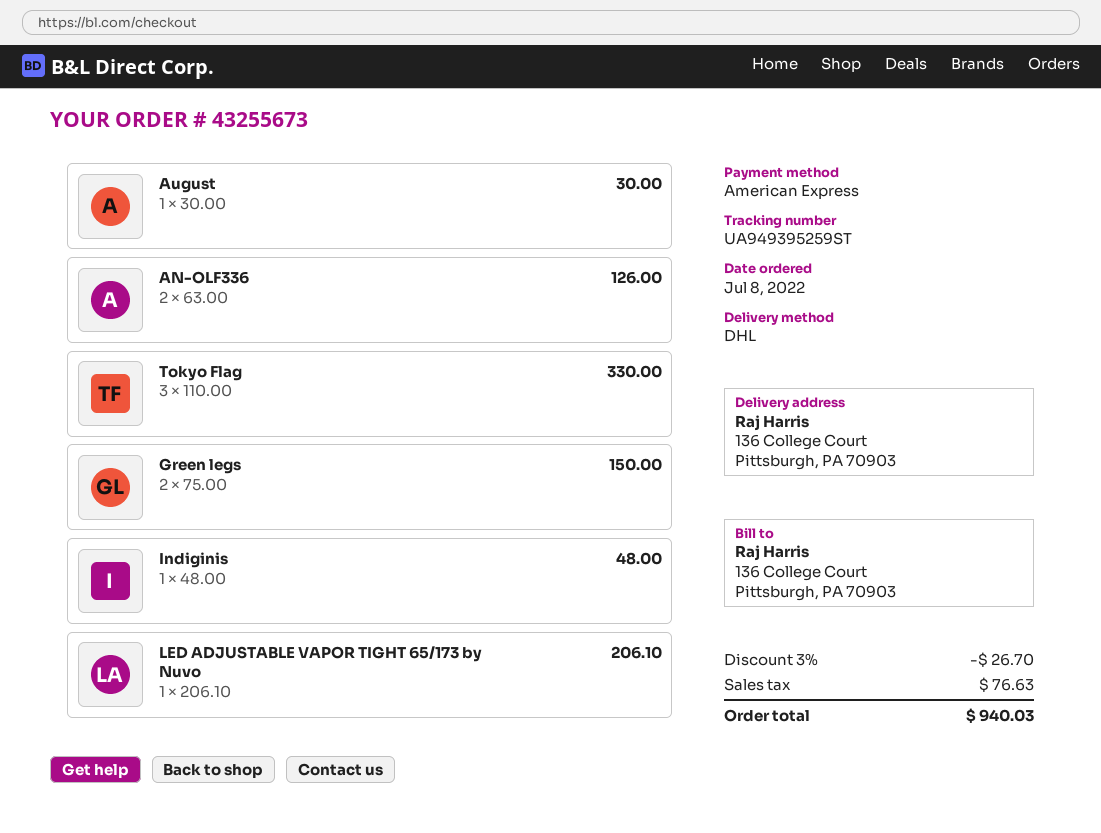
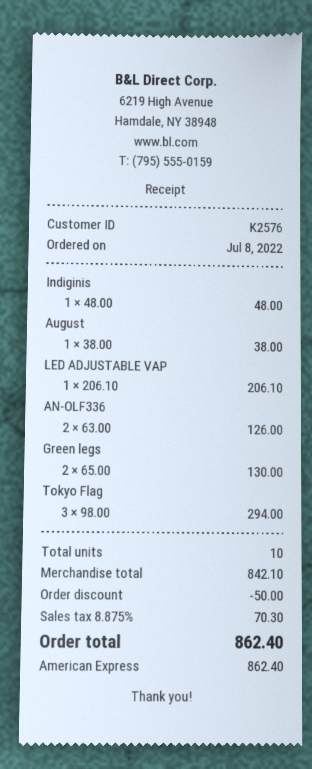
August: 1 x 30.00 = 30.00 -> 1 x 38.00 = 38.00
Tokyo Flag: 3 x 110.00 = 330.00 -> 3 x 98.00 = 294.00
Green legs: 2 x 75.00 = 150.00 -> 2 x 65.00 = 130.00
discount: 26.70 -> 50.00
tax: 76.63 -> 70.30
total: 940.03 -> 862.40

